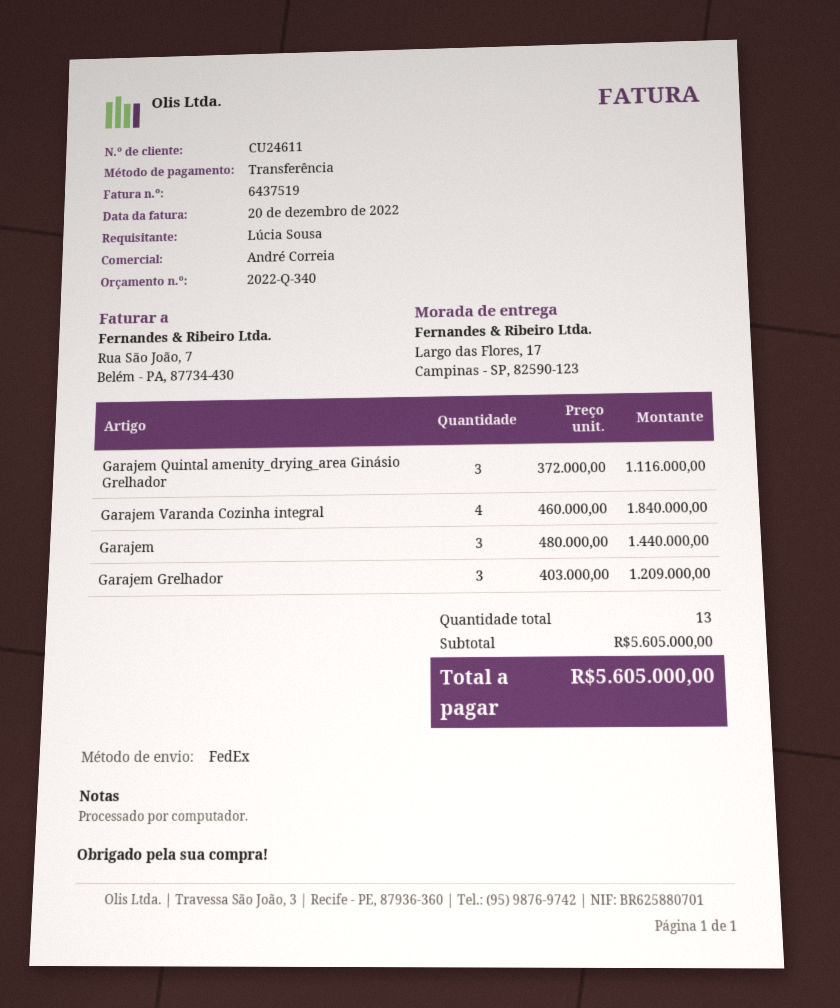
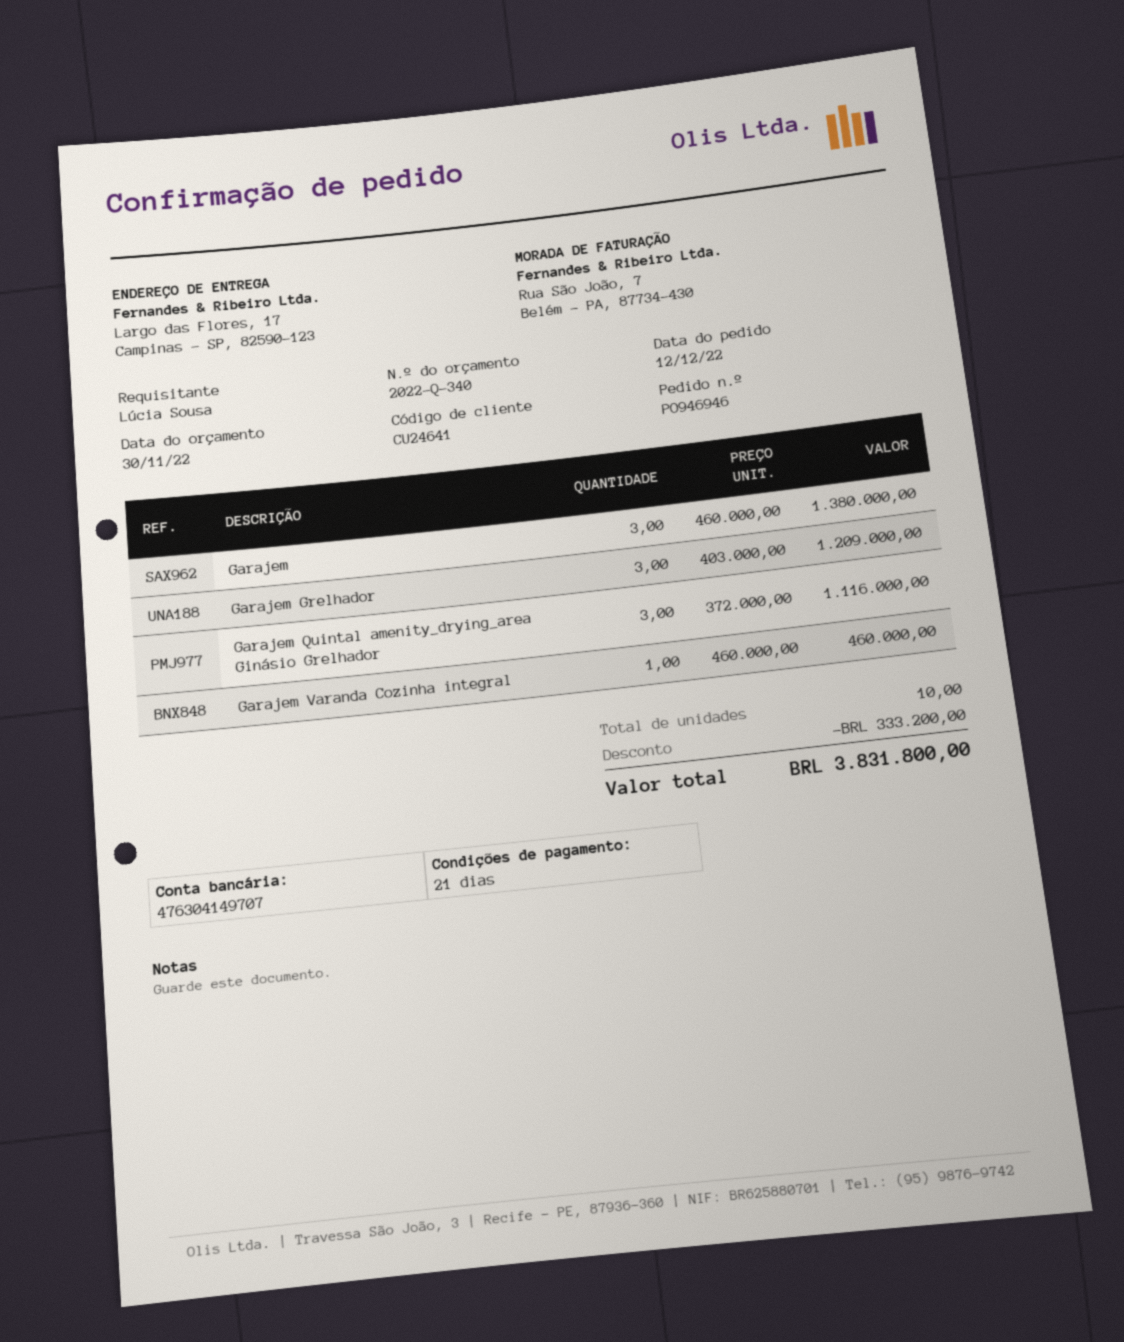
customer number: CU24611 -> CU24641
Garajem Varanda Cozinha integral: 4 x 460000.00 = 1840000.00 -> 1 x 460000.00 = 460000.00
Garajem: 3 x 480000.00 = 1440000.00 -> 3 x 460000.00 = 1380000.00
total quantity: 13 -> 10
discount: none -> 333200.00
total: 5605000.00 -> 3831800.00

